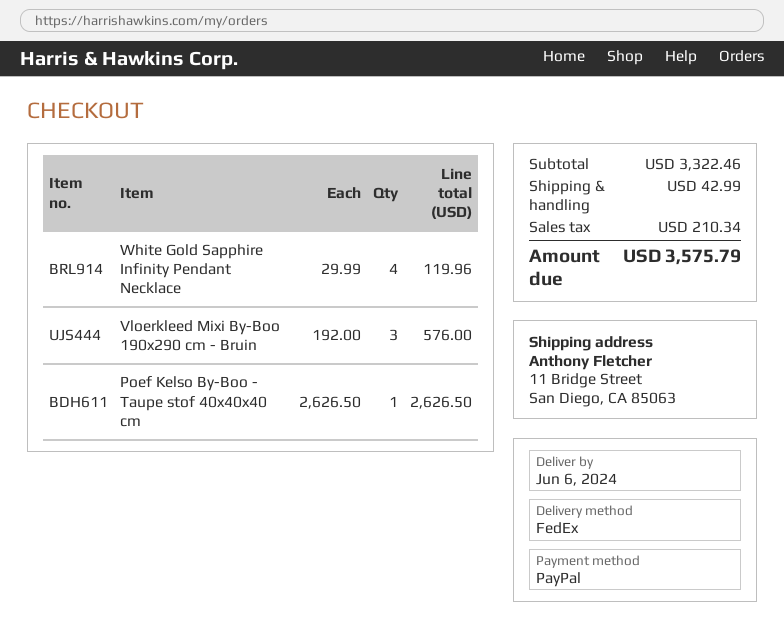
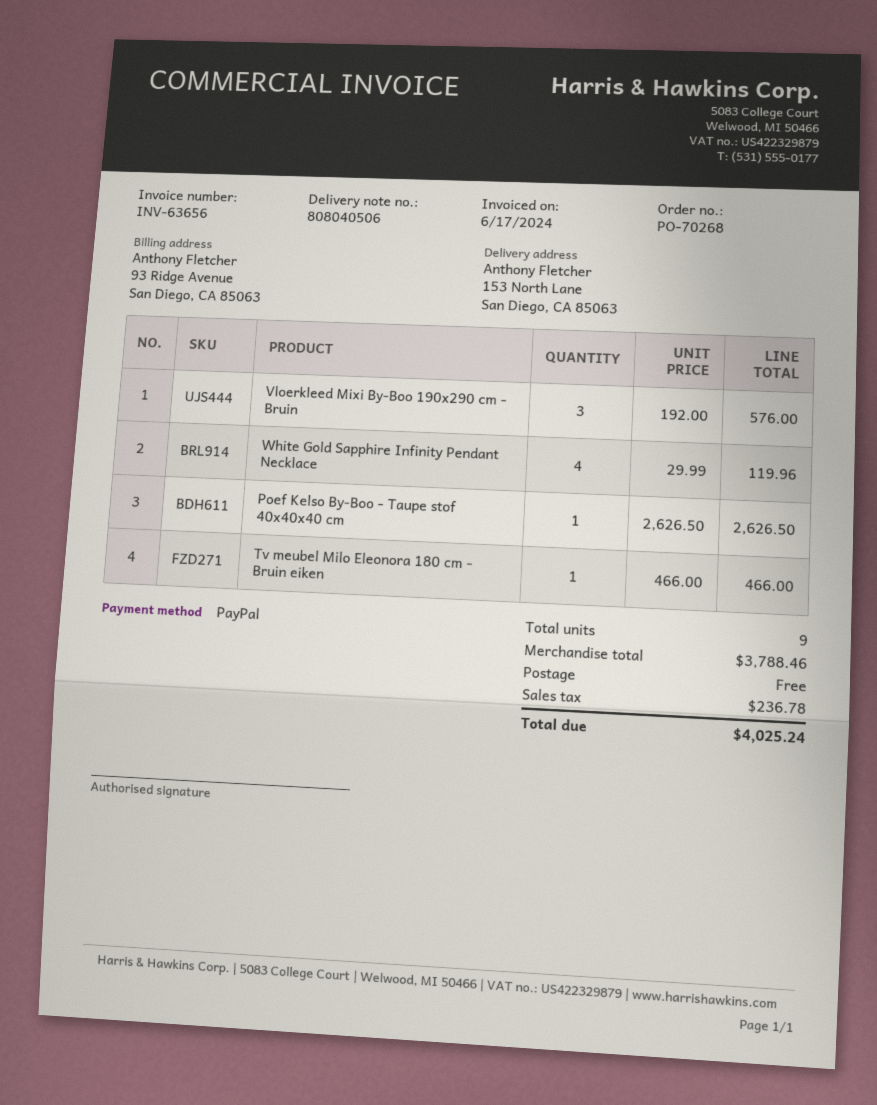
ship to: 11 Bridge Street, San Diego, CA 85063 -> 153 North Lane, San Diego, CA 85063
Tv meubel Milo Eleonora 180 cm - Bruin eiken: none -> 1 x 466.00 = 466.00
subtotal: 3322.46 -> 3788.46
shipping: 42.99 -> 0.00
tax: 210.34 -> 236.78
total: 3575.79 -> 4025.24

